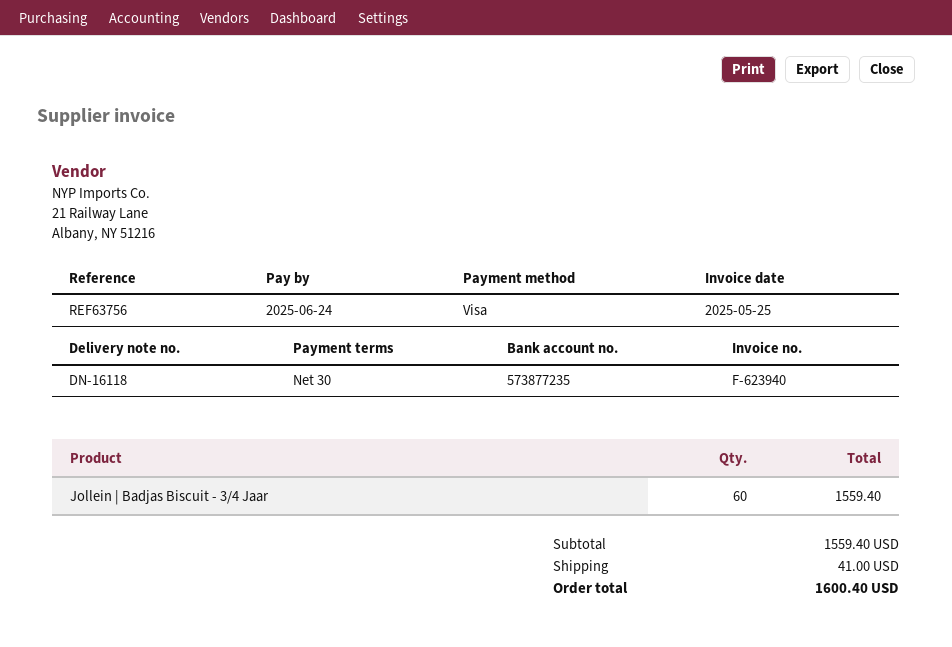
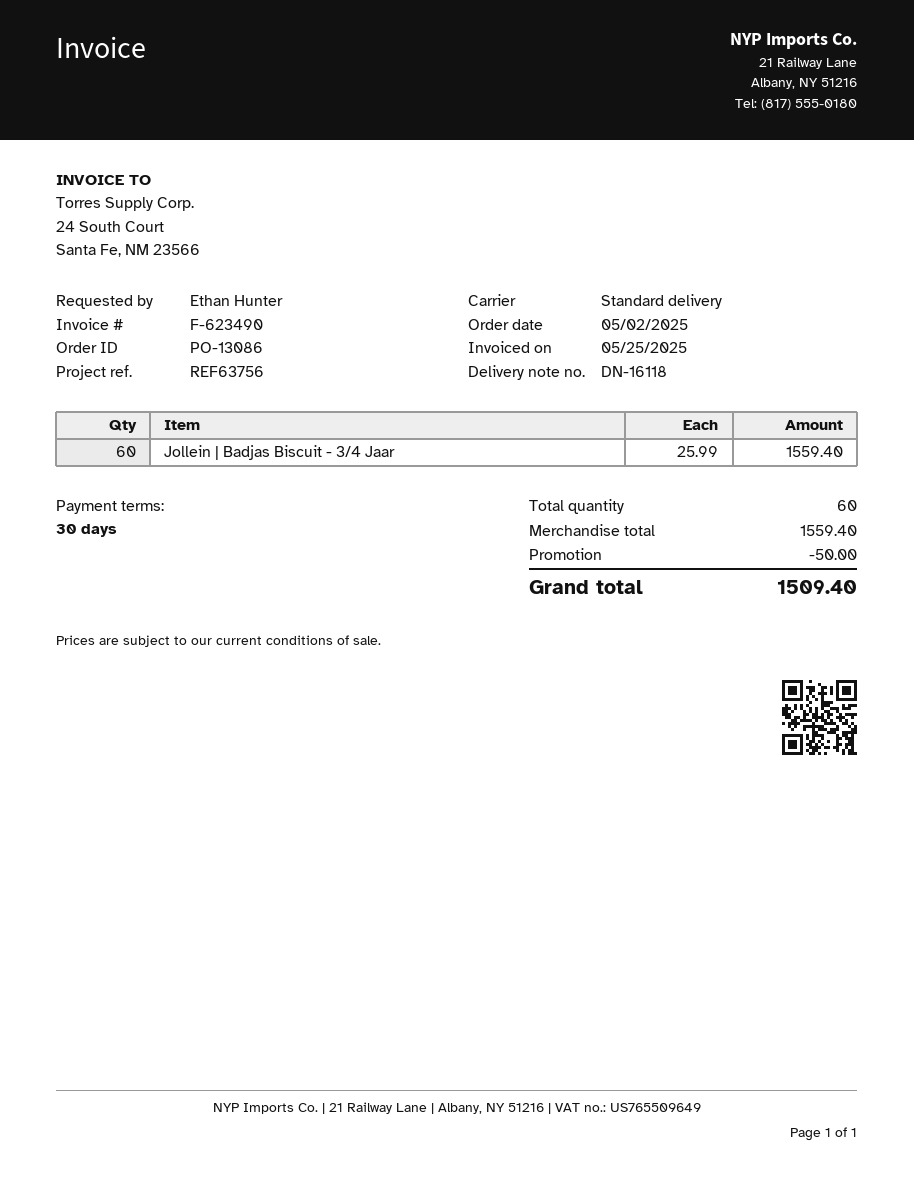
invoice number: F-623940 -> F-623490
discount: none -> 50.00
shipping: 41.00 -> none
total: 1600.40 -> 1509.40

